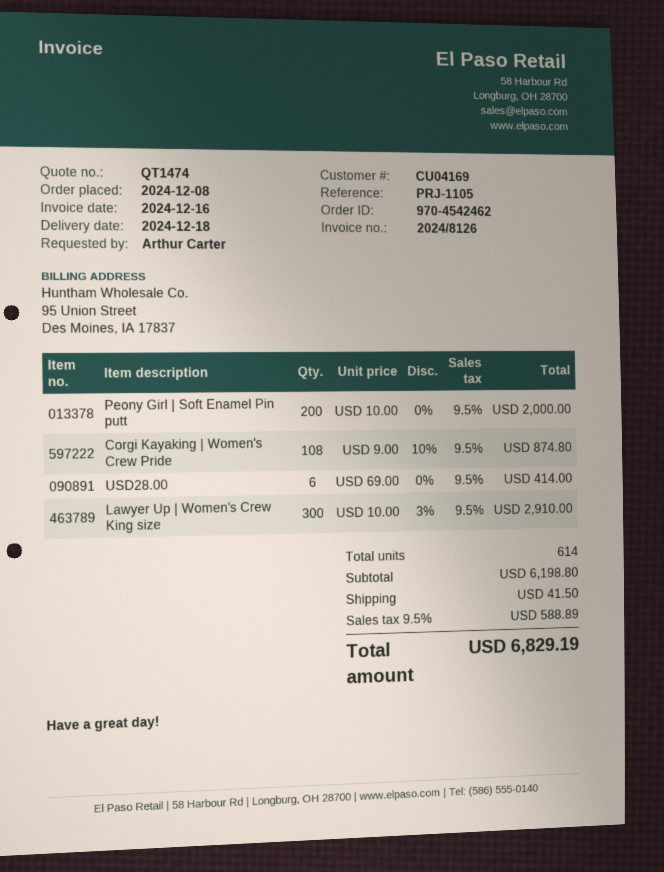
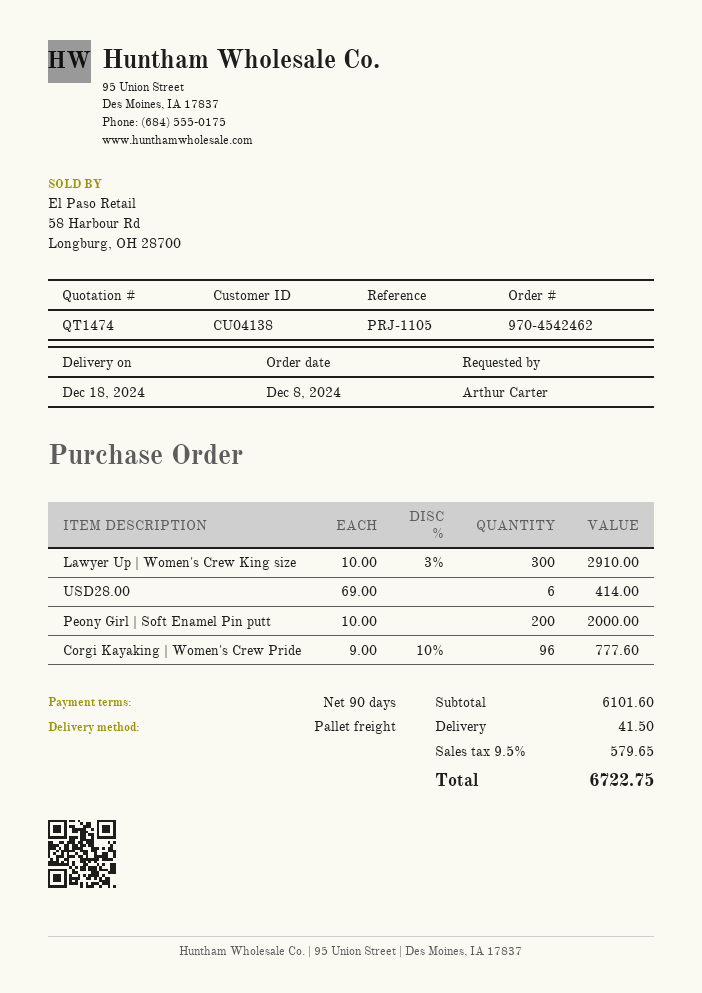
customer number: CU04169 -> CU04138
Corgi Kayaking | Women's Crew Pride: 108 x 9.00 - 10% = 874.80 -> 96 x 9.00 - 10% = 777.60
subtotal: 6198.80 -> 6101.60
tax: 9.5% = 588.89 -> 9.5% = 579.65
total: 6829.19 -> 6722.75

